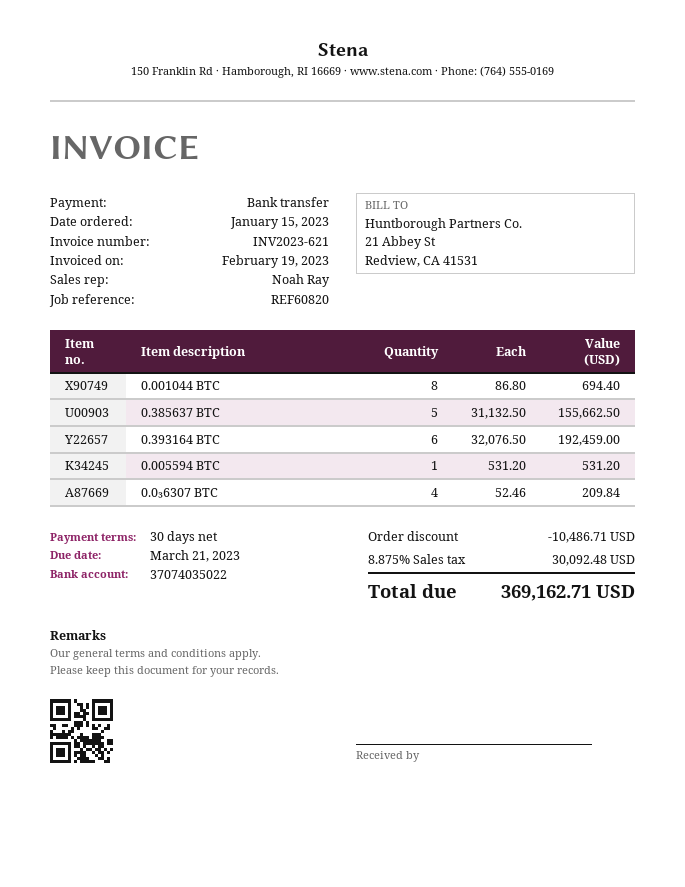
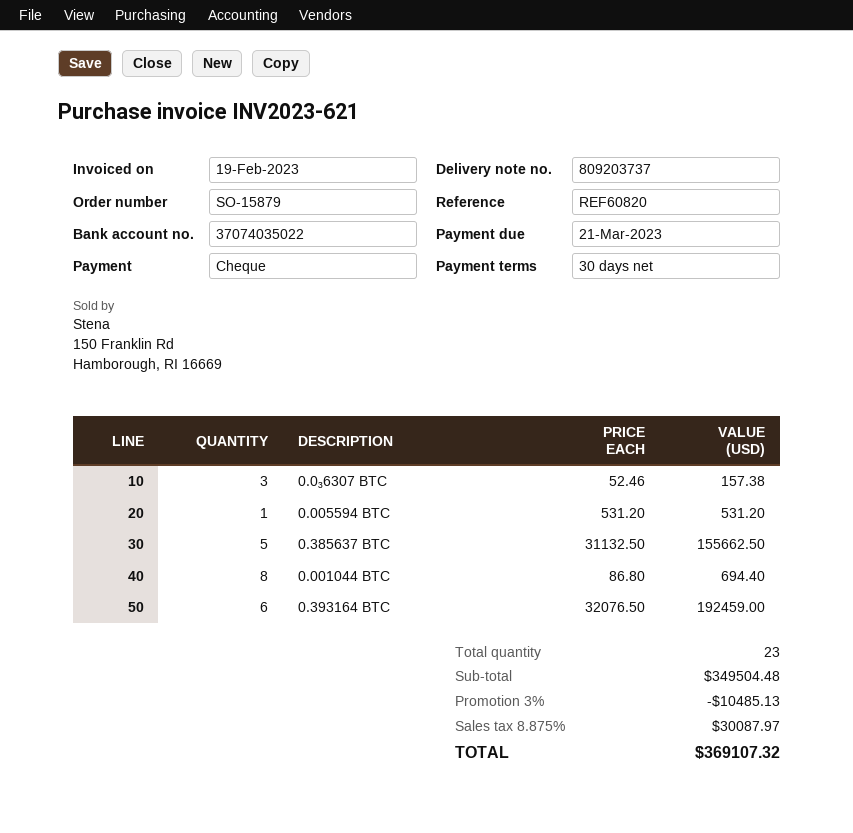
payment method: bank transfer -> cheque
0.0₃6307 BTC: 4 x 52.46 = 209.84 -> 3 x 52.46 = 157.38
discount: 10486.71 -> 10485.13
tax: 8.875% = 30092.48 -> 8.875% = 30087.97
total: 369162.71 -> 369107.32

